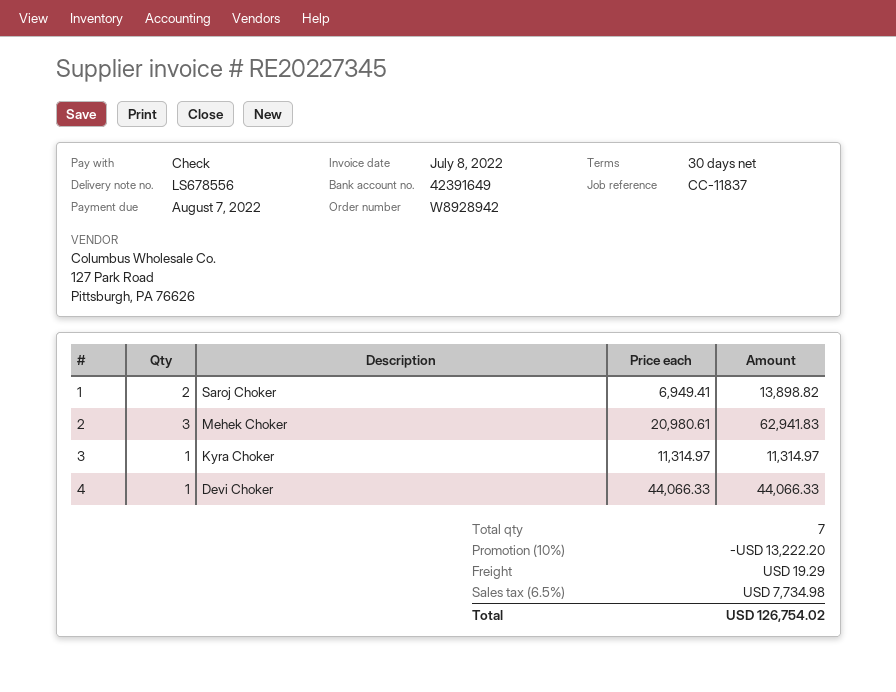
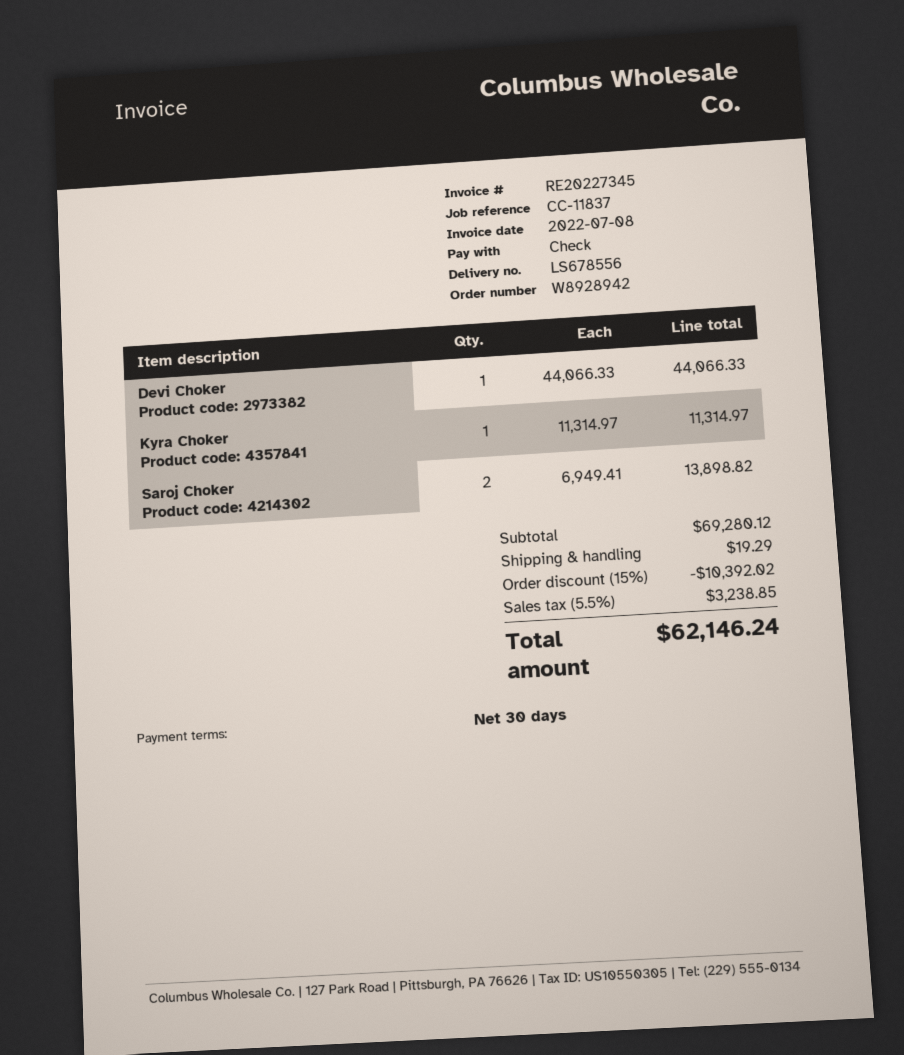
Mehek Choker: 3 x 20980.61 = 62941.83 -> none
discount: 10% = 13222.20 -> 15% = 10392.02
tax: 6.5% = 7734.98 -> 5.5% = 3238.85
total: 126754.02 -> 62146.24

